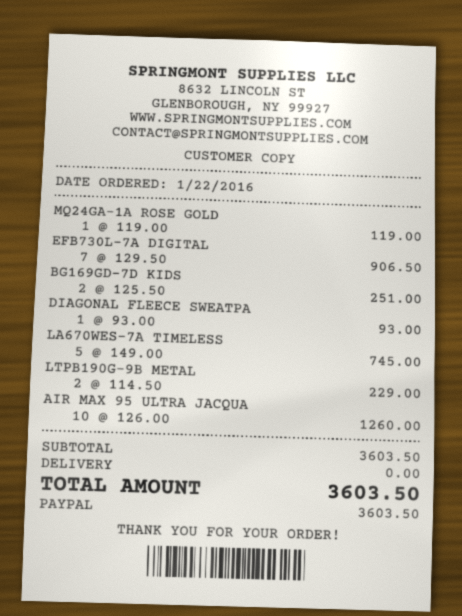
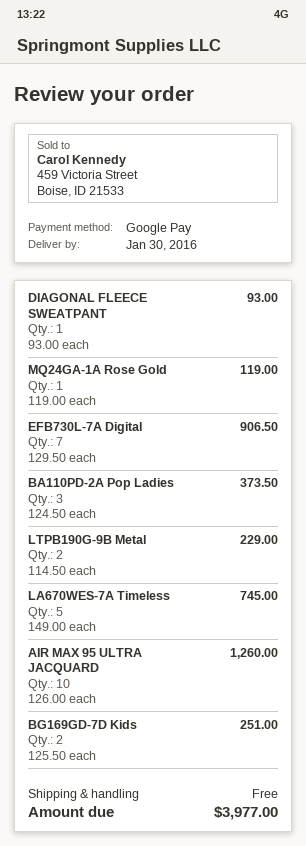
payment method: PayPal -> Google Pay
BA110PD-2A Pop Ladies: none -> 3 x 124.50 = 373.50
total: 3603.50 -> 3977.00

